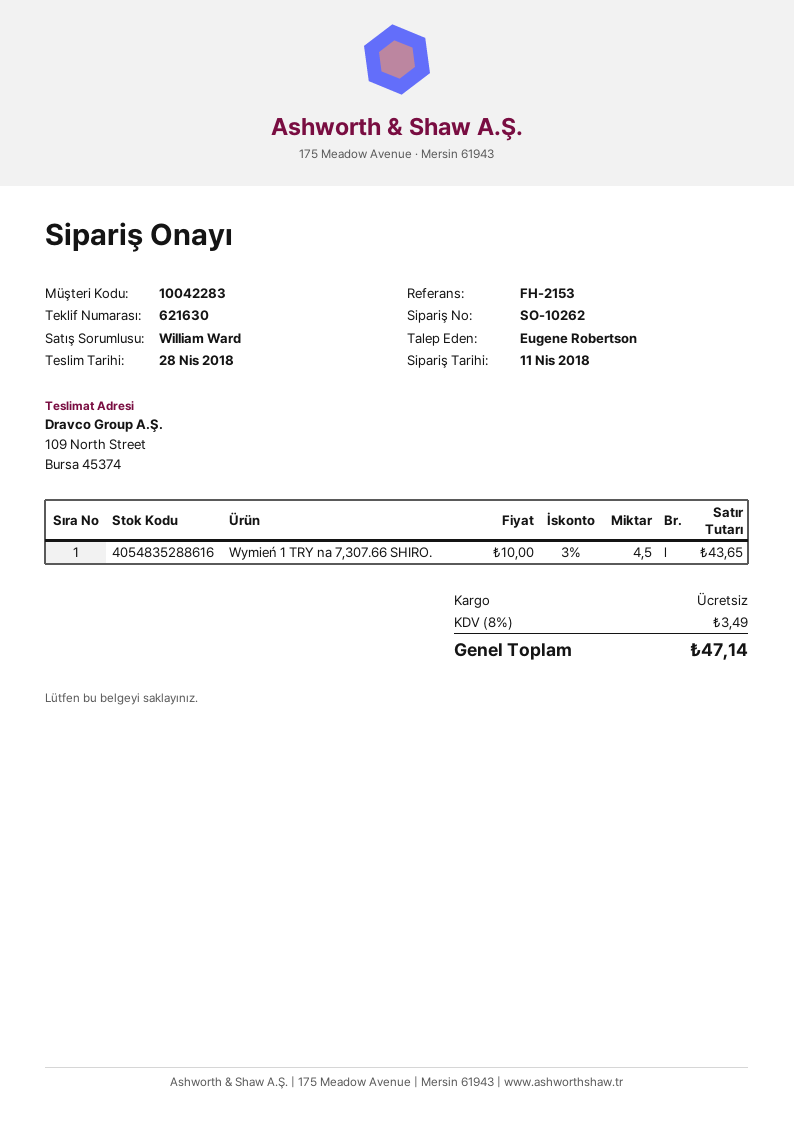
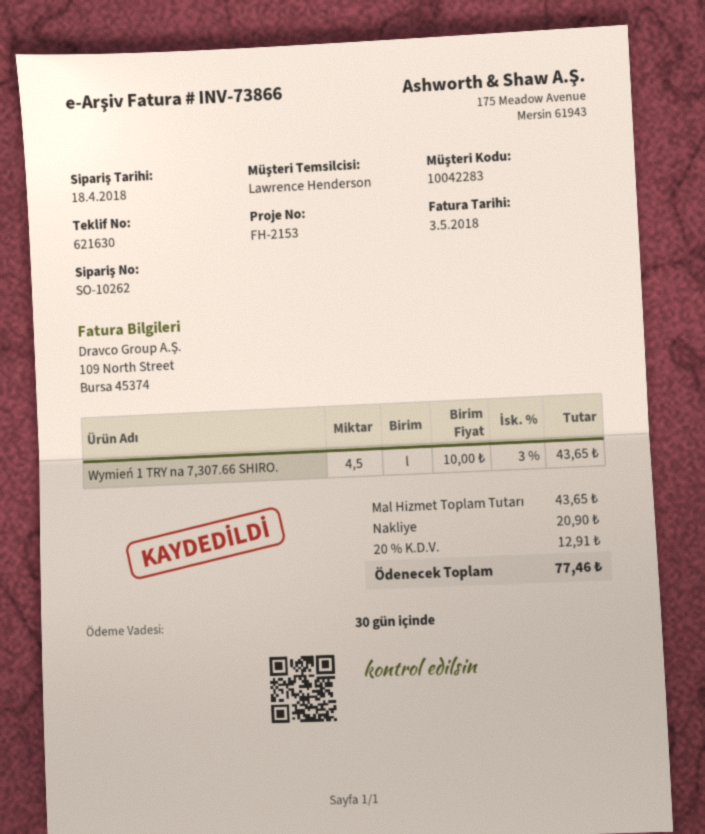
order date: 2018-04-11 -> 2018-04-18
sales rep: William Ward -> Lawrence Henderson
shipping: 0.00 -> 20.90
tax: 8% = 3.49 -> 20% = 12.91
total: 47.14 -> 77.46

